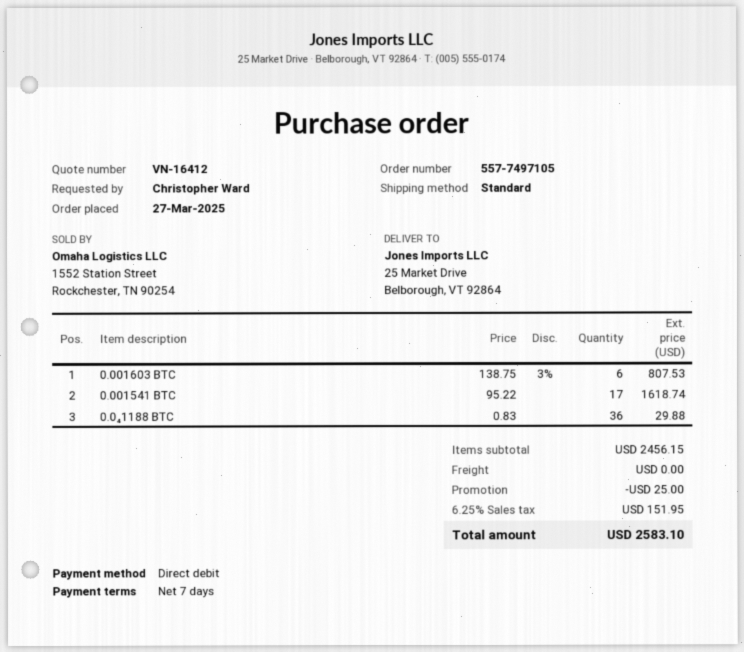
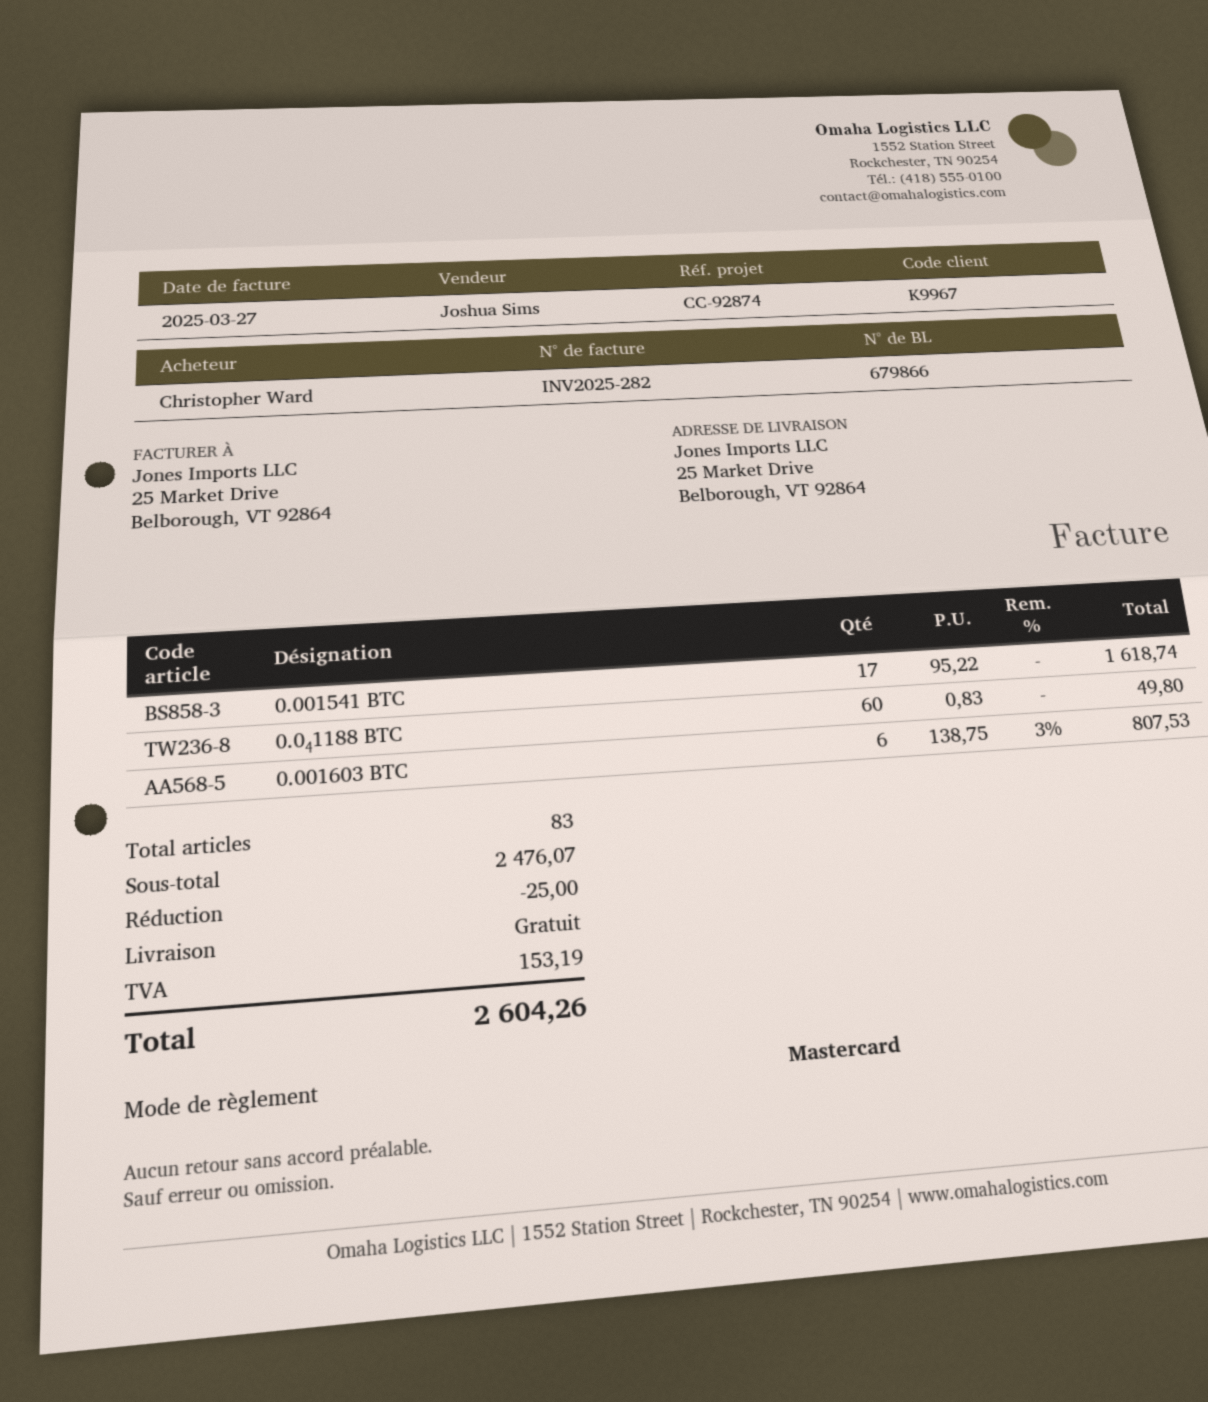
payment method: direct debit -> Mastercard
0.0₄1188 BTC: 36 x 0.83 = 29.88 -> 60 x 0.83 = 49.80
subtotal: 2456.15 -> 2476.07
tax: 151.95 -> 153.19
total: 2583.10 -> 2604.26

